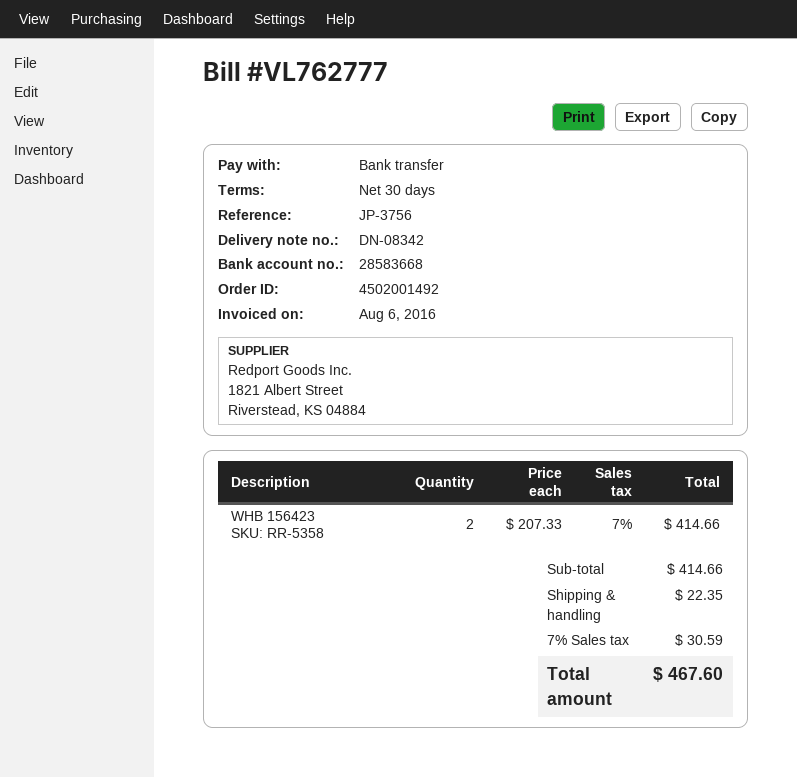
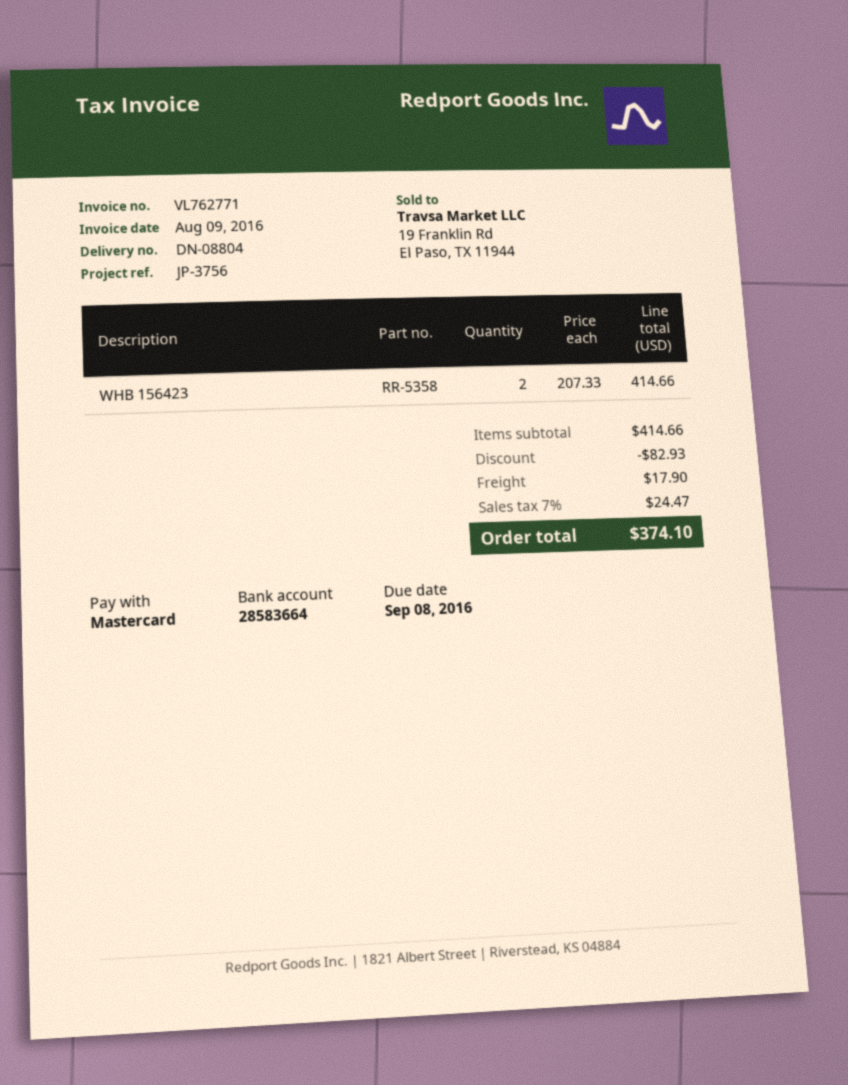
delivery note number: DN-08342 -> DN-08804
invoice number: VL762777 -> VL762771
invoice date: 2016-08-06 -> 2016-08-09
payment method: bank transfer -> Mastercard
bank account: 28583668 -> 28583664
discount: none -> 82.93
shipping: 22.35 -> 17.90
tax: 7% = 30.59 -> 7% = 24.47
total: 467.60 -> 374.10

